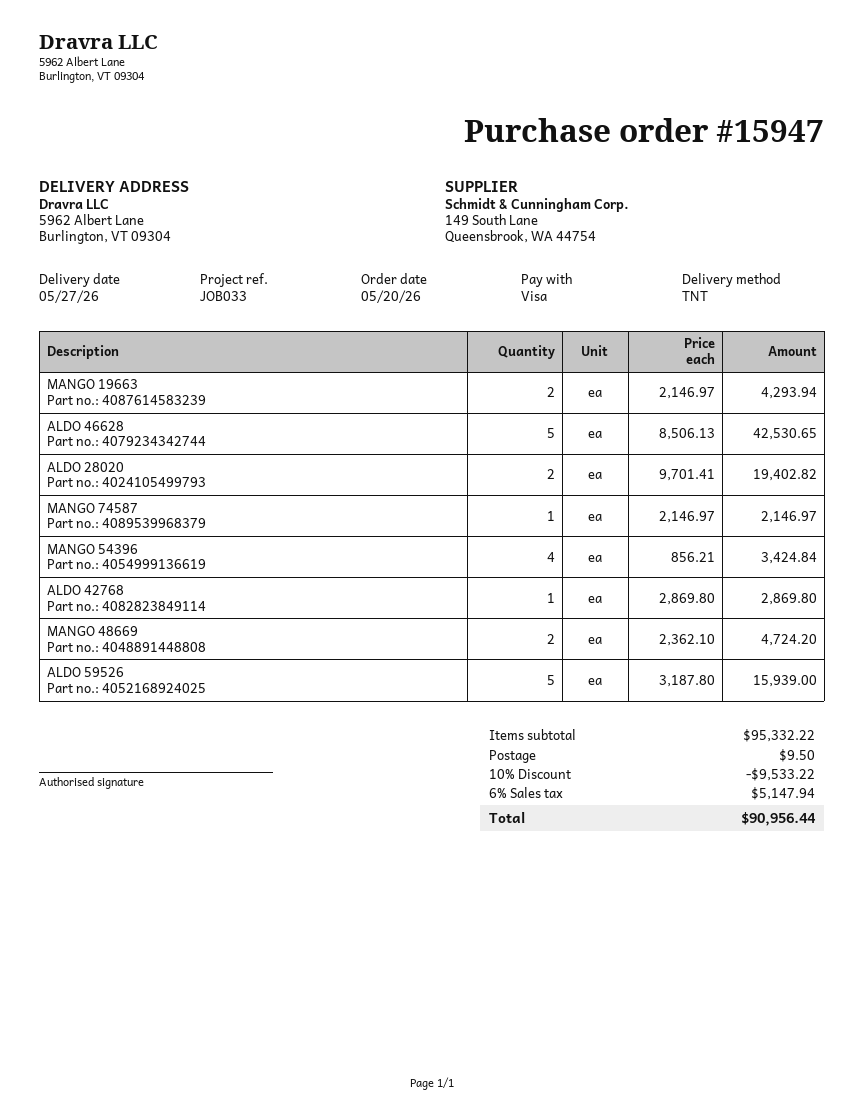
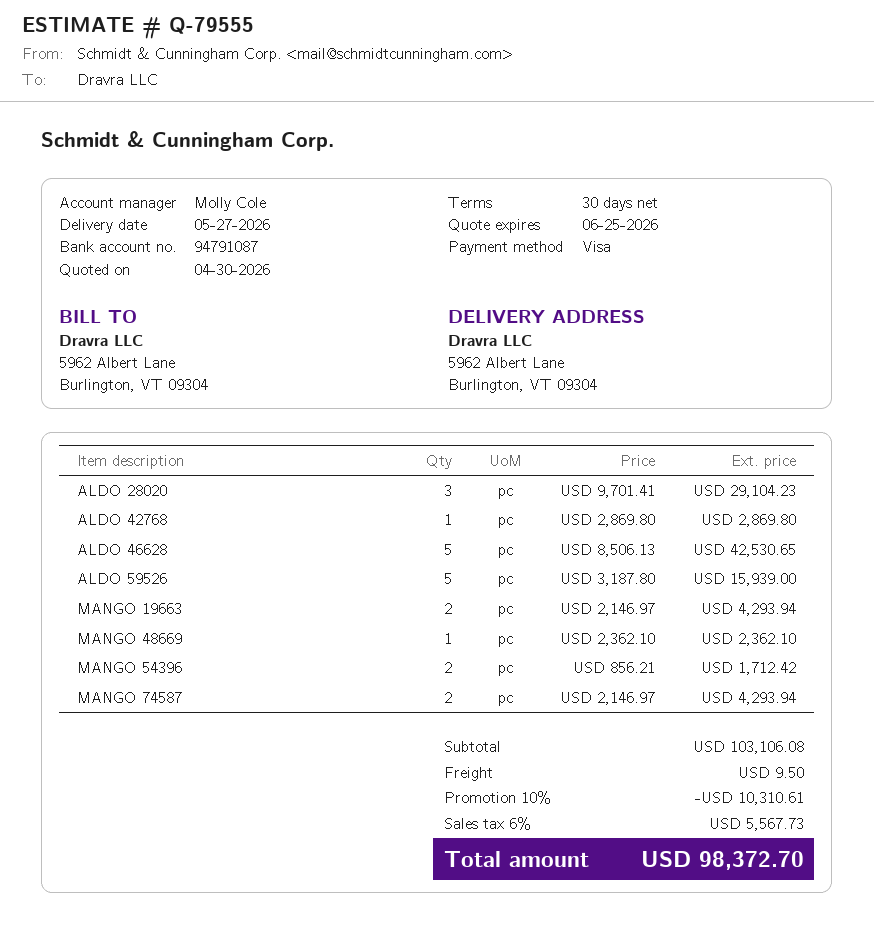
ALDO 28020: 2 x 9701.41 = 19402.82 -> 3 x 9701.41 = 29104.23
MANGO 74587: 1 x 2146.97 = 2146.97 -> 2 x 2146.97 = 4293.94
MANGO 54396: 4 x 856.21 = 3424.84 -> 2 x 856.21 = 1712.42
MANGO 48669: 2 x 2362.10 = 4724.20 -> 1 x 2362.10 = 2362.10
subtotal: 95332.22 -> 103106.08
discount: 10% = 9533.22 -> 10% = 10310.61
tax: 6% = 5147.94 -> 6% = 5567.73
total: 90956.44 -> 98372.70

